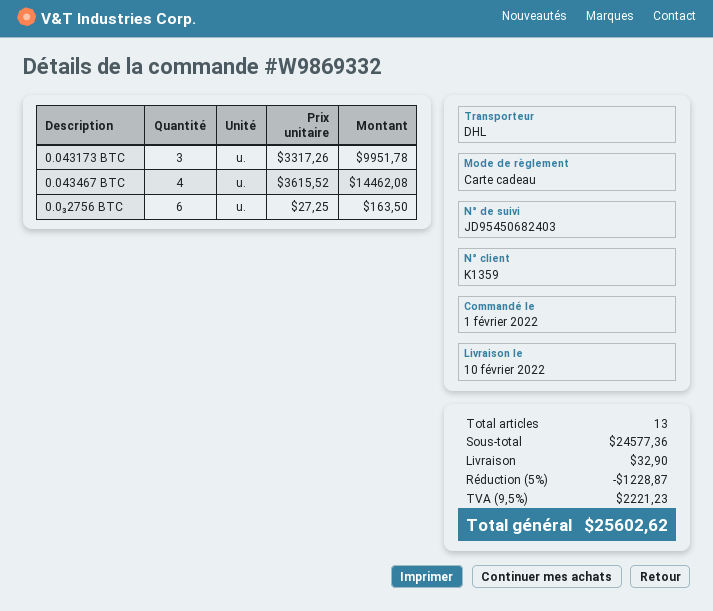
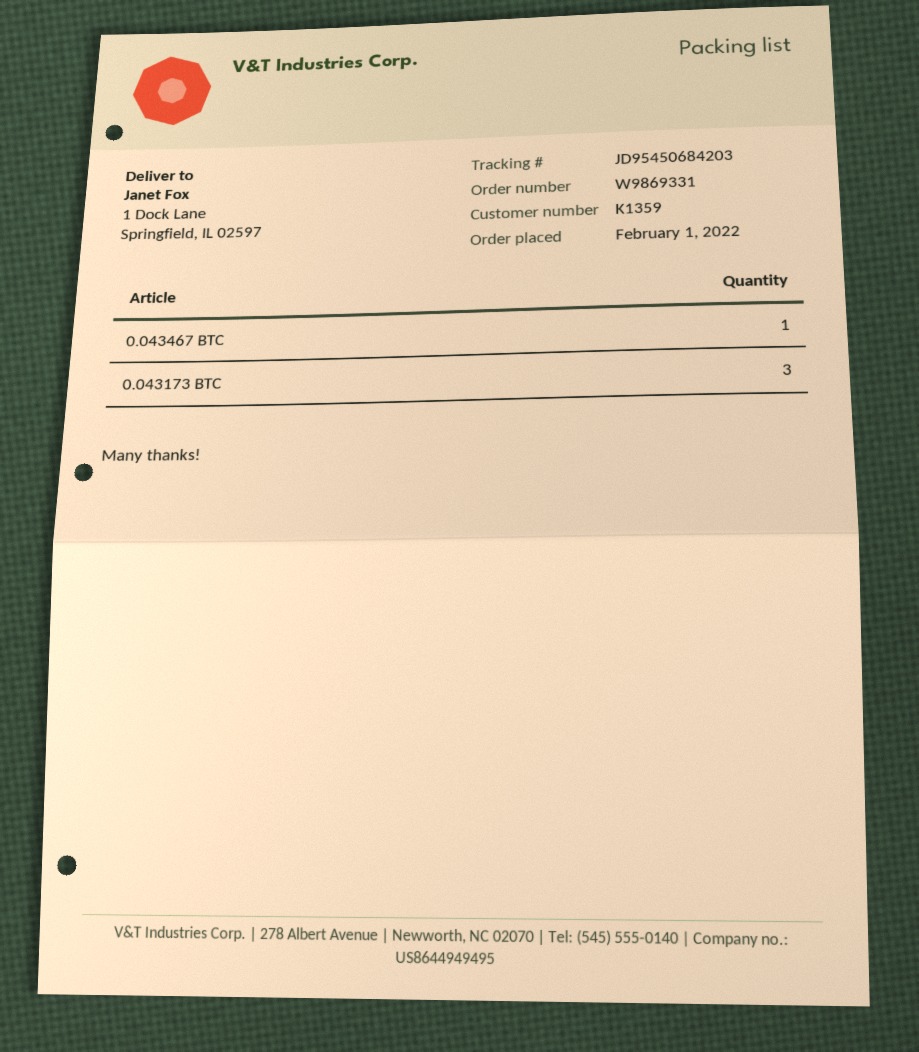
order number: W9869332 -> W9869331
tracking number: JD95450682403 -> JD95450684203
0.043467 BTC: 4 -> 1
0.0₃2756 BTC: 6 -> none

